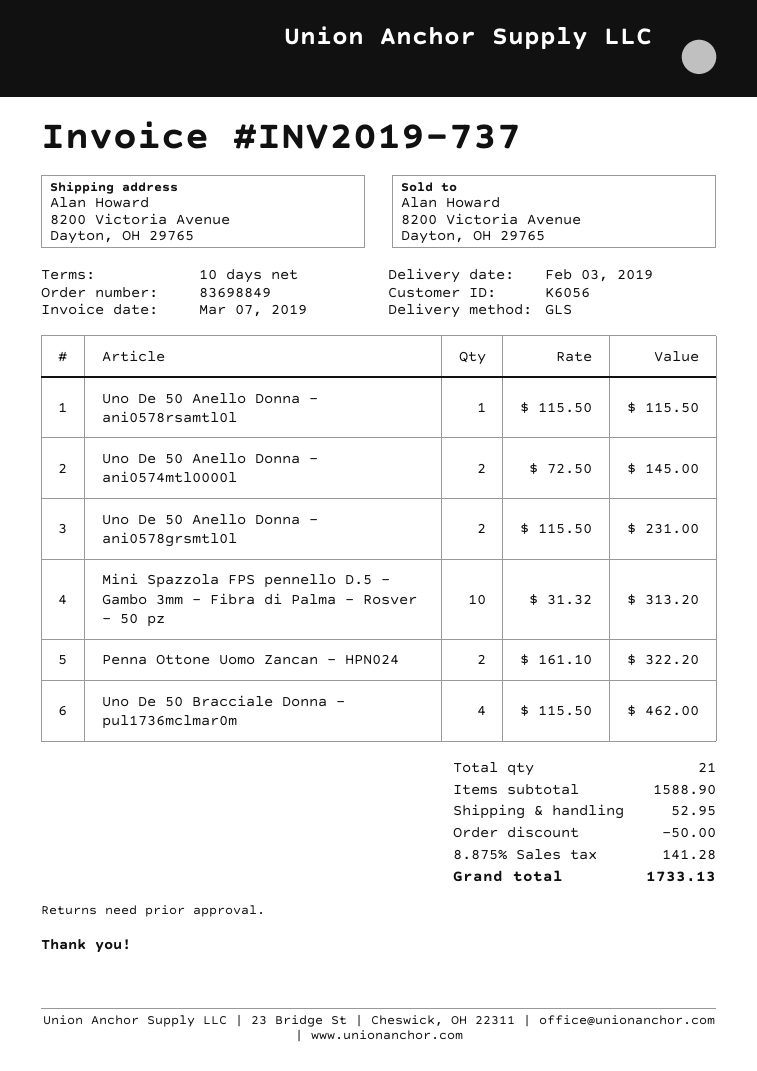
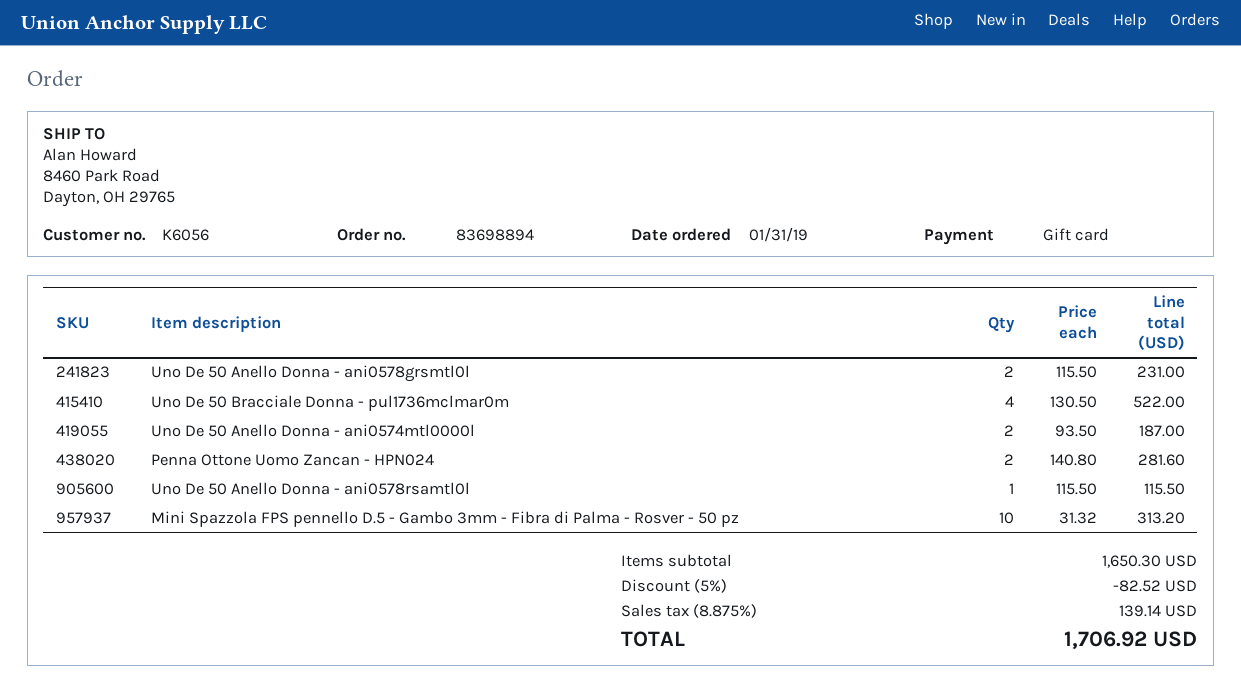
order number: 83698849 -> 83698894
ship to: 8200 Victoria Avenue, Dayton, OH 29765 -> 8460 Park Road, Dayton, OH 29765
Uno De 50 Anello Donna - ani0574mtl0000l: 2 x 72.50 = 145.00 -> 2 x 93.50 = 187.00
Penna Ottone Uomo Zancan - HPN024: 2 x 161.10 = 322.20 -> 2 x 140.80 = 281.60
Uno De 50 Bracciale Donna - pul1736mclmar0m: 4 x 115.50 = 462.00 -> 4 x 130.50 = 522.00
subtotal: 1588.90 -> 1650.30
discount: 50.00 -> 82.52
shipping: 52.95 -> none
tax: 8.875% = 141.28 -> 8.875% = 139.14
total: 1733.13 -> 1706.92

